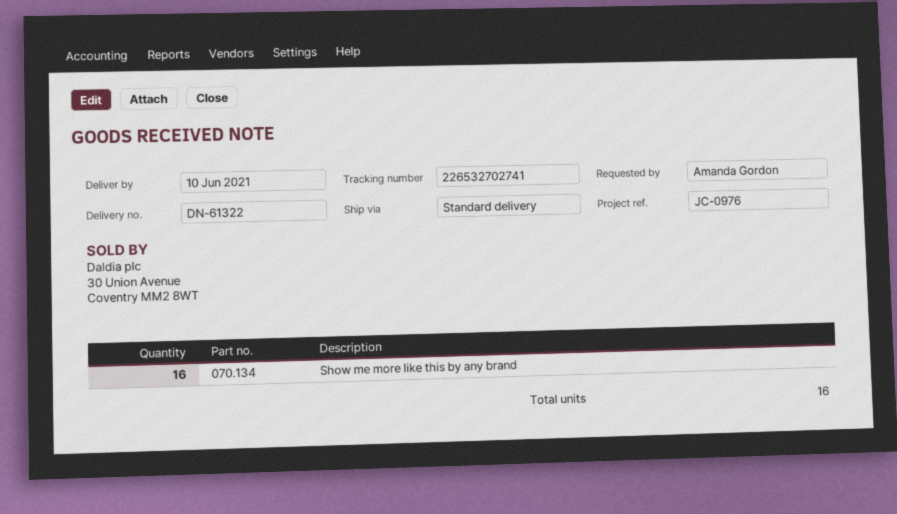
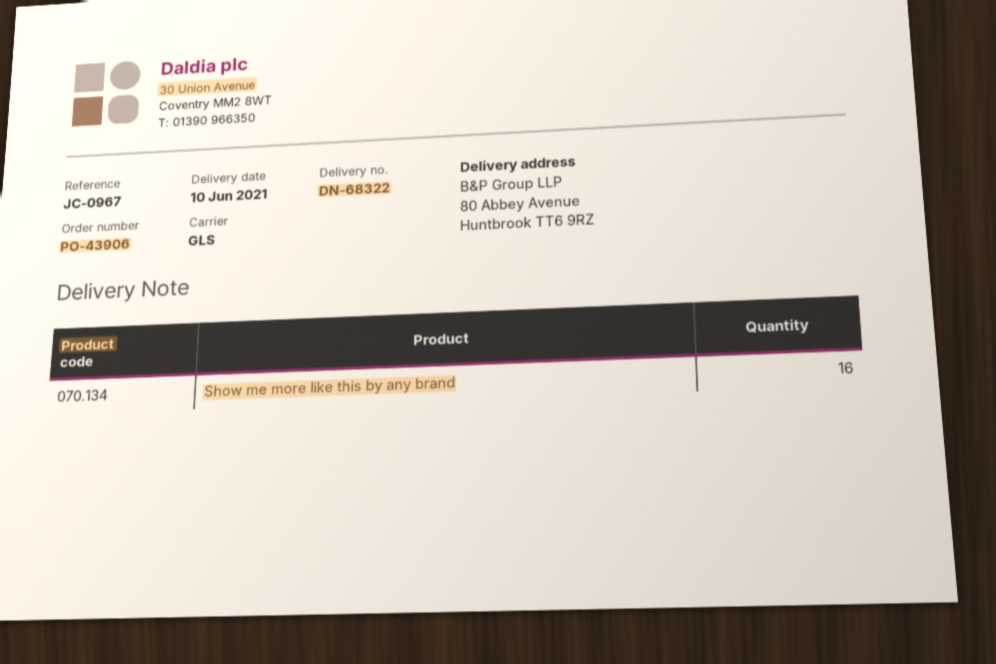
delivery note number: DN-61322 -> DN-68322
reference: JC-0976 -> JC-0967
shipping method: standard -> GLS

